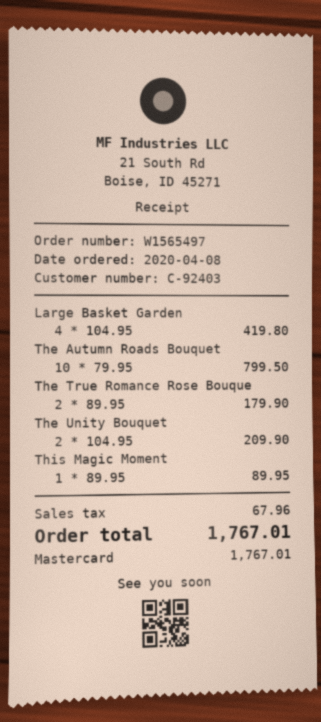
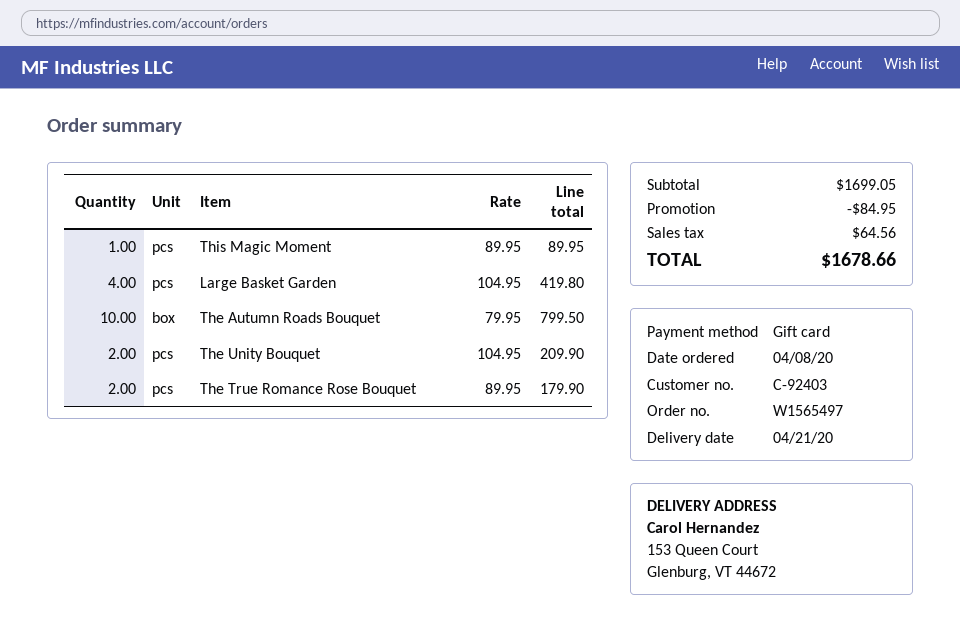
payment method: Mastercard -> gift card
discount: none -> 84.95
tax: 67.96 -> 64.56
total: 1767.01 -> 1678.66

